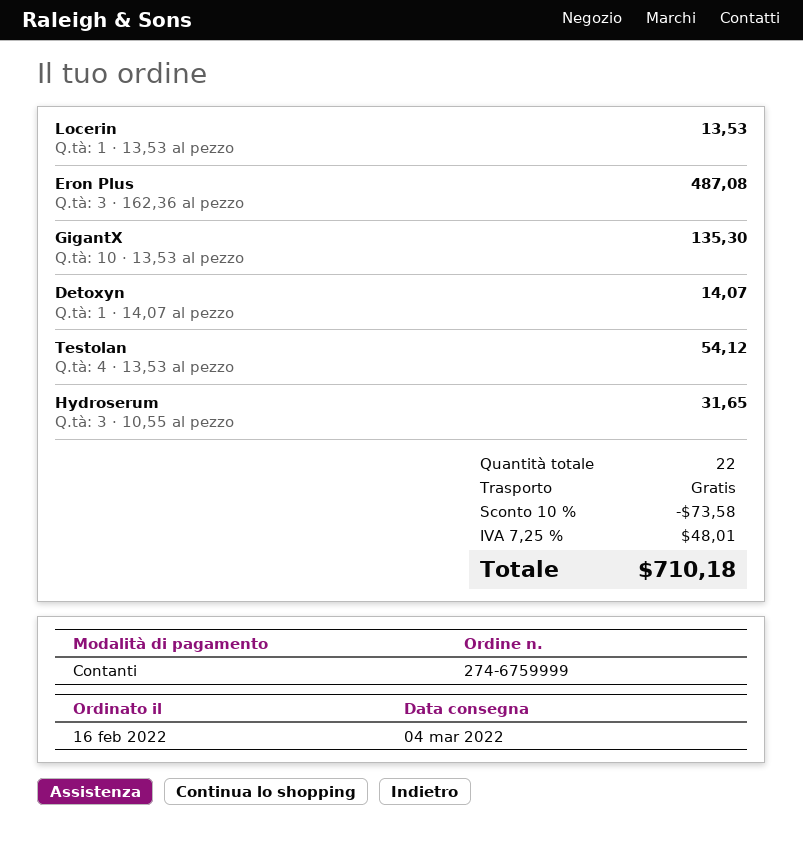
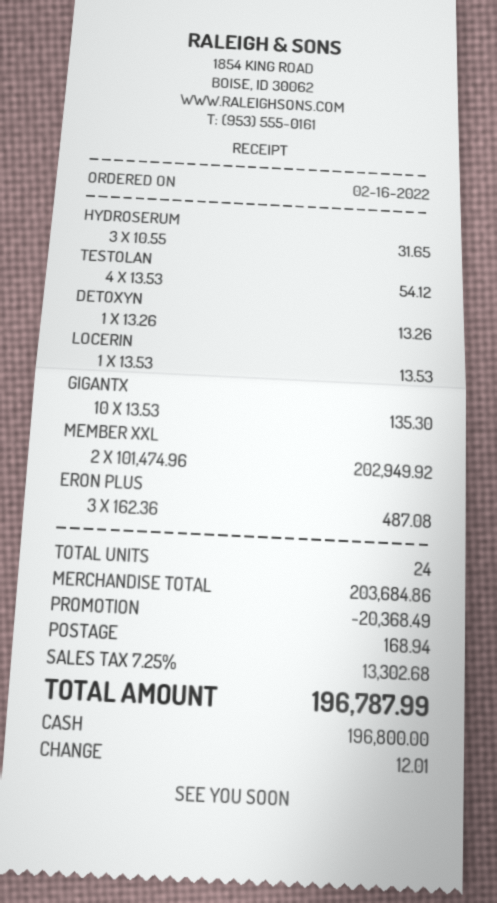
Detoxyn: 1 x 14.07 = 14.07 -> 1 x 13.26 = 13.26
MEMBER XXL: none -> 2 x 101474.96 = 202949.92
total quantity: 22 -> 24
discount: 73.58 -> 20368.49
shipping: 0.00 -> 168.94
tax: 7.25% = 48.01 -> 7.25% = 13302.68
total: 710.18 -> 196787.99

